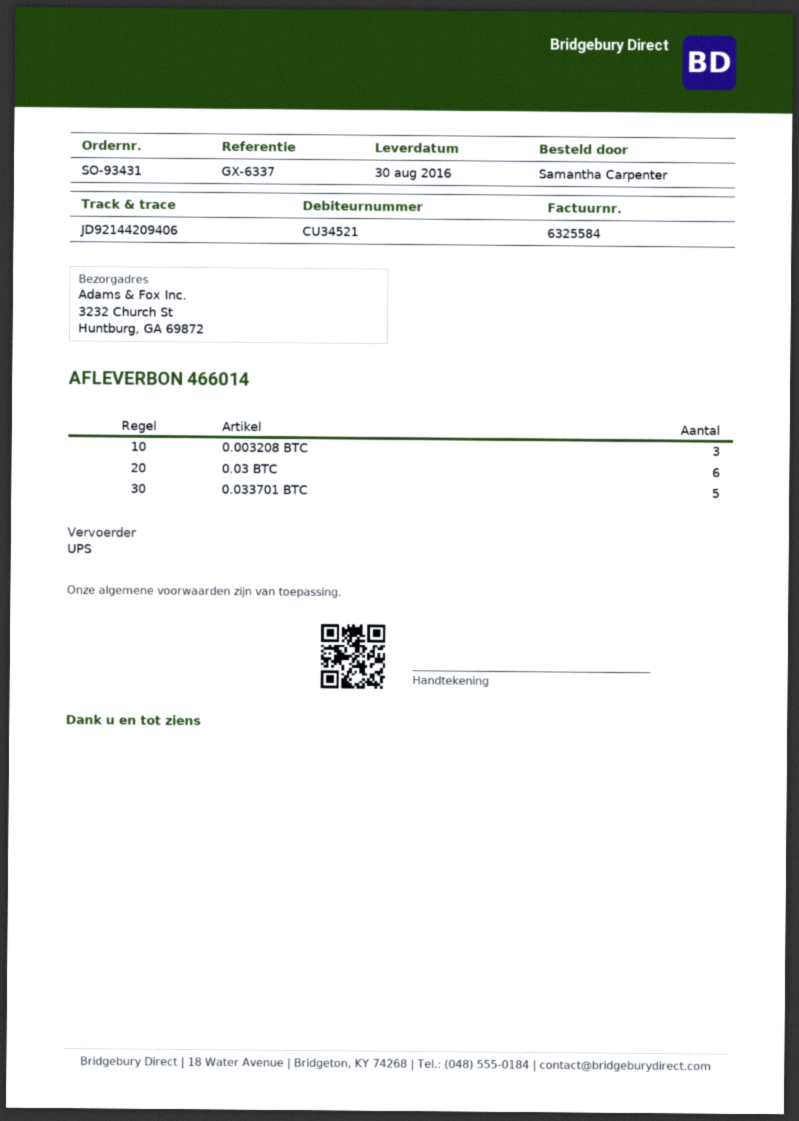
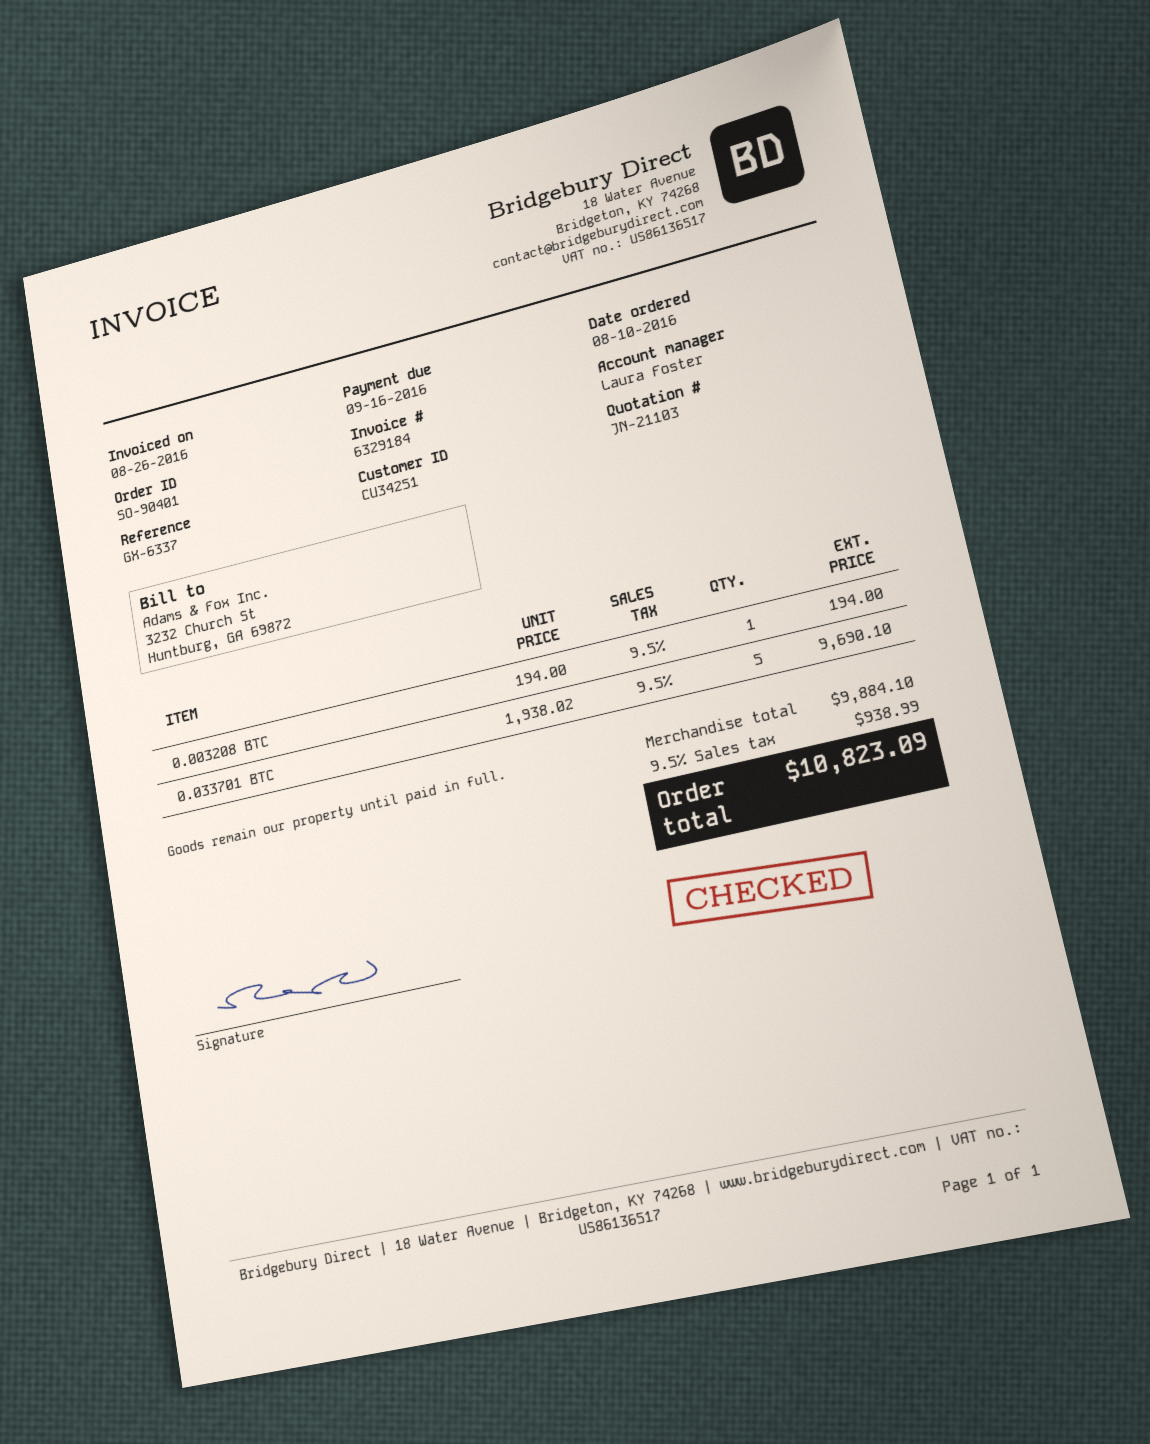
order number: SO-93431 -> SO-90401
invoice number: 6325584 -> 6329184
customer number: CU34521 -> CU34251
0.003208 BTC: 3 -> 1
0.03 BTC: 6 -> none

